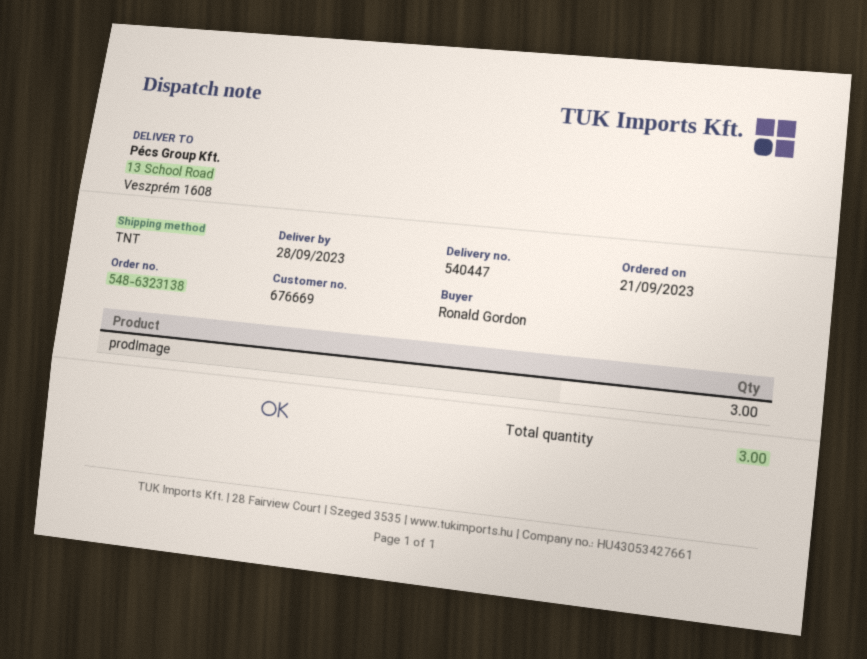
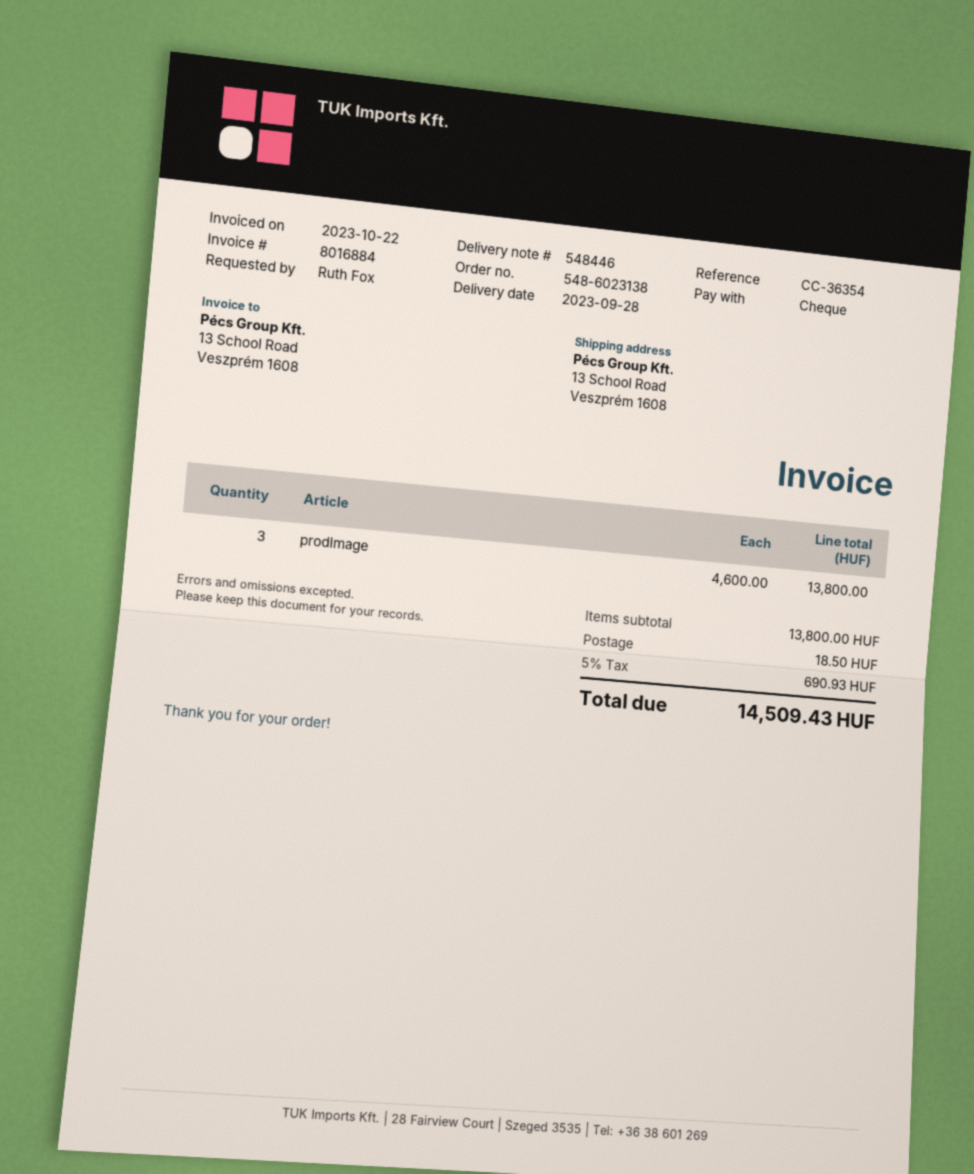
order number: 548-6323138 -> 548-6023138
delivery note number: 540447 -> 548446
ordered by: Ronald Gordon -> Ruth Fox

